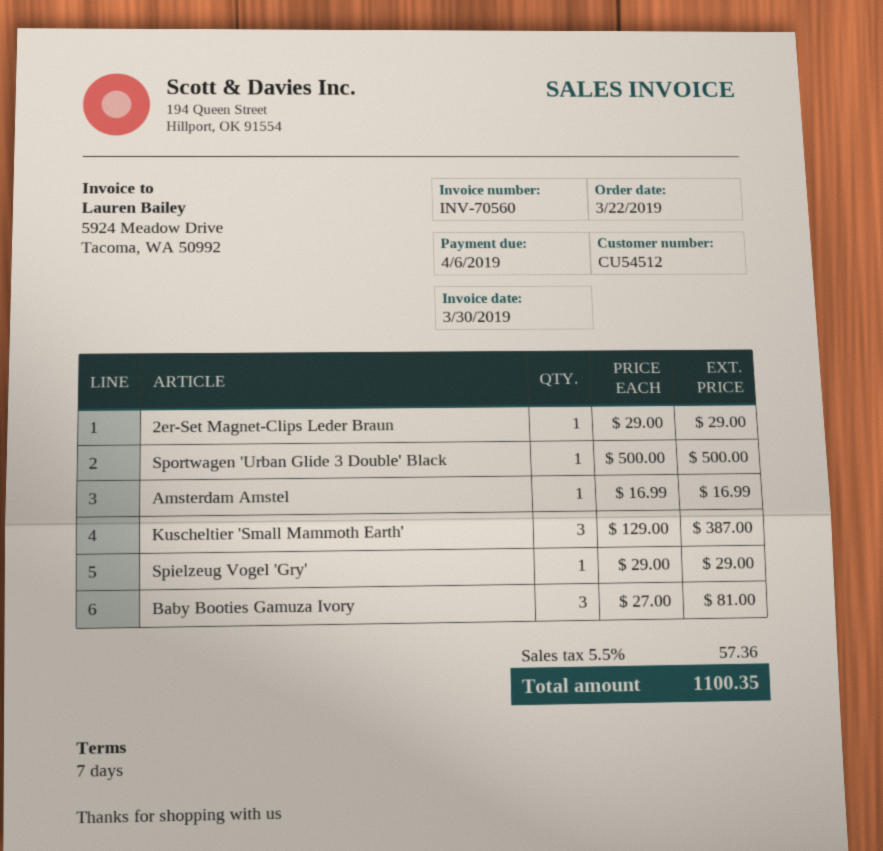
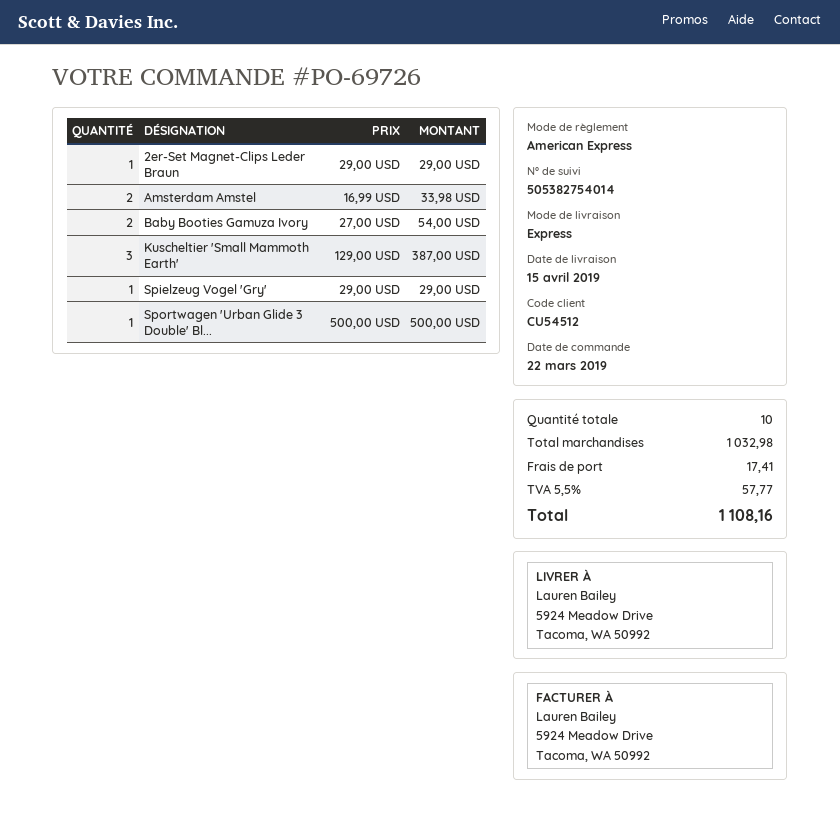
Amsterdam Amstel: 1 x 16.99 = 16.99 -> 2 x 16.99 = 33.98
Baby Booties Gamuza Ivory: 3 x 27.00 = 81.00 -> 2 x 27.00 = 54.00
shipping: none -> 17.41
tax: 5.5% = 57.36 -> 5.5% = 57.77
total: 1100.35 -> 1108.16

